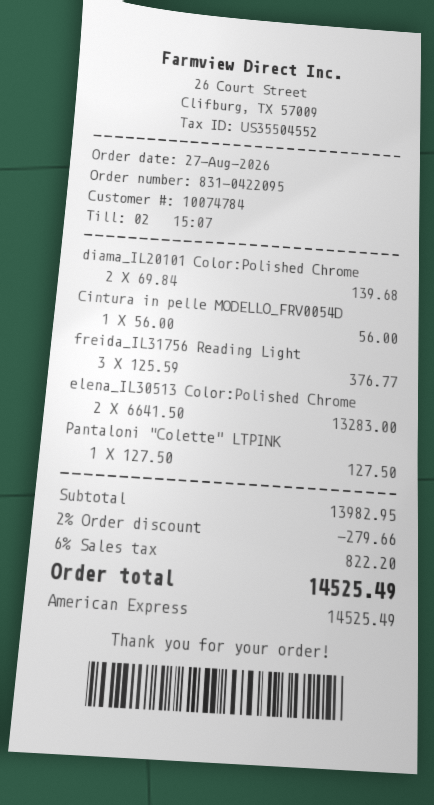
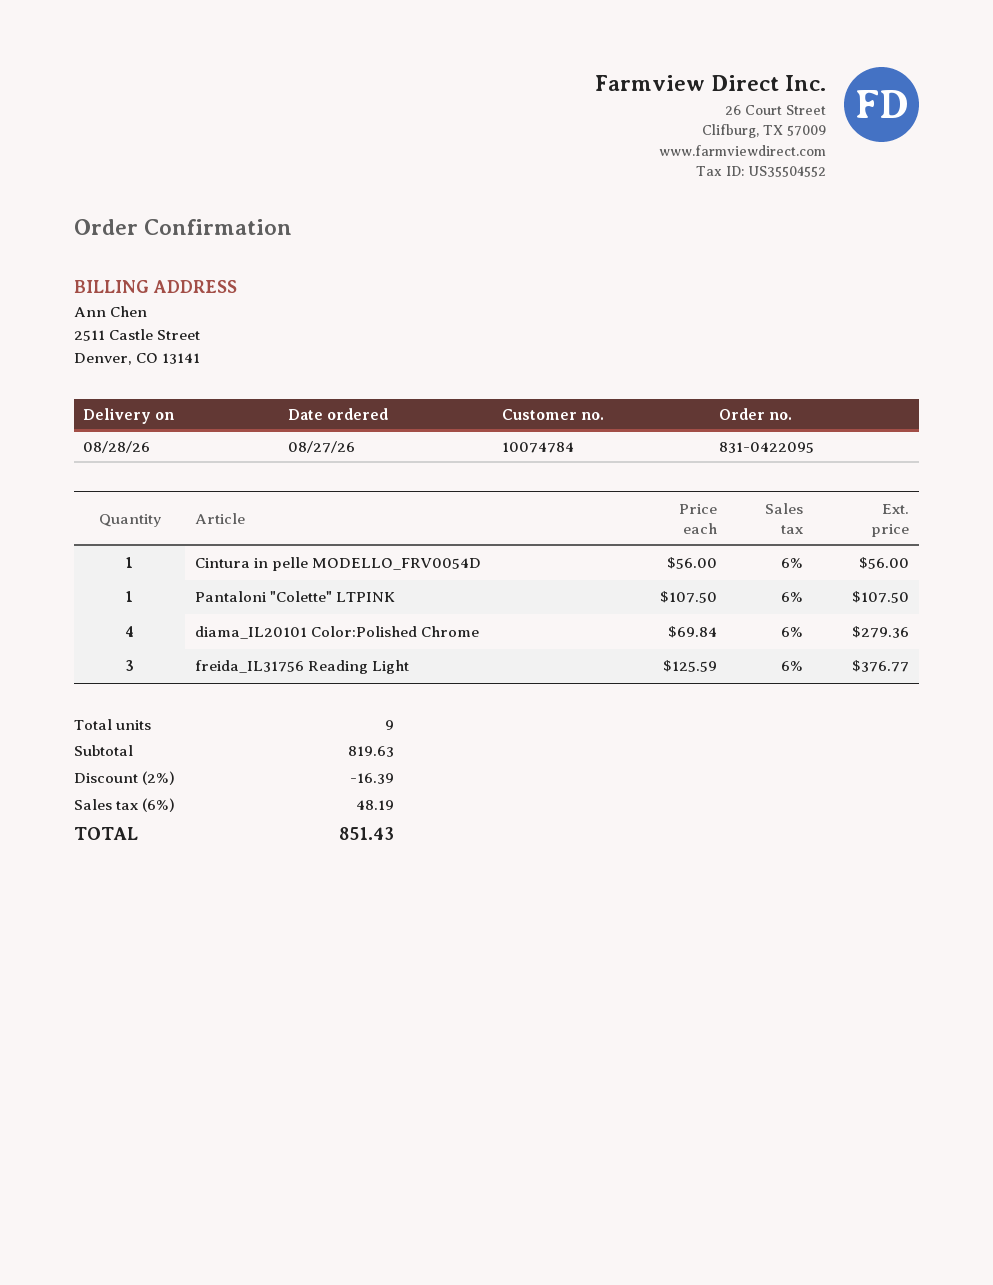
diama_IL20101 Color:Polished Chrome: 2 x 69.84 = 139.68 -> 4 x 69.84 = 279.36
elena_IL30513 Color:Polished Chrome: 2 x 6641.50 = 13283.00 -> none
Pantaloni "Colette" LTPINK: 1 x 127.50 = 127.50 -> 1 x 107.50 = 107.50
subtotal: 13982.95 -> 819.63
discount: 2% = 279.66 -> 2% = 16.39
tax: 6% = 822.20 -> 6% = 48.19
total: 14525.49 -> 851.43

